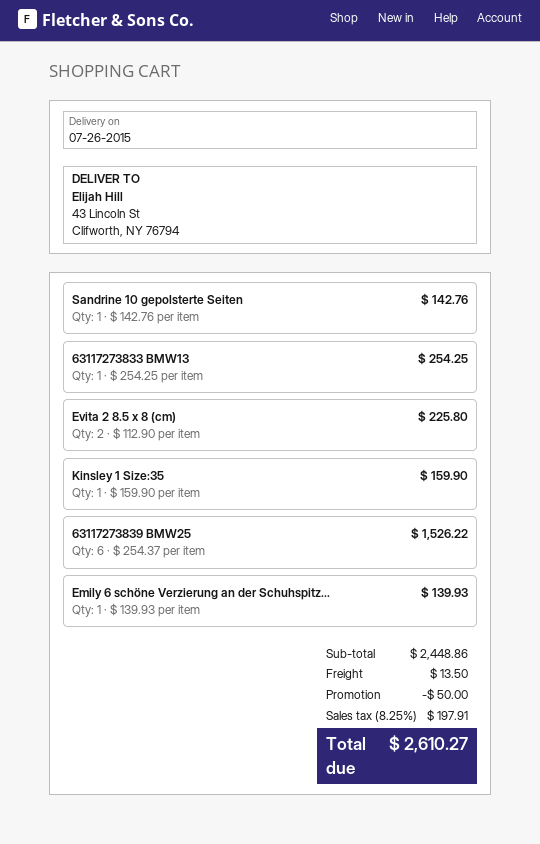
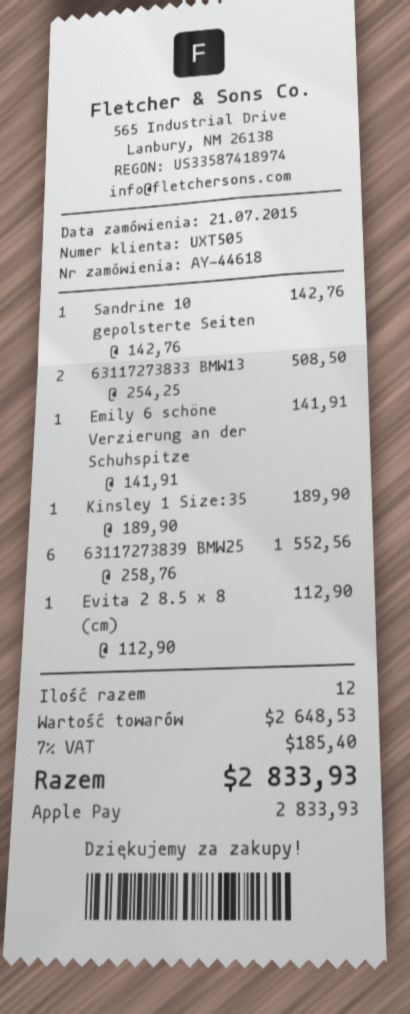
63117273833 BMW13: 1 x 254.25 = 254.25 -> 2 x 254.25 = 508.50
Evita 2 8.5 x 8 (cm): 2 x 112.90 = 225.80 -> 1 x 112.90 = 112.90
Kinsley 1 Size:35: 1 x 159.90 = 159.90 -> 1 x 189.90 = 189.90
63117273839 BMW25: 6 x 254.37 = 1526.22 -> 6 x 258.76 = 1552.56
Emily 6 schöne Verzierung an der Schuhspitz...: 1 x 139.93 = 139.93 -> 1 x 141.91 = 141.91
subtotal: 2448.86 -> 2648.53
discount: 50.00 -> none
shipping: 13.50 -> none
tax: 8.25% = 197.91 -> 7% = 185.40
total: 2610.27 -> 2833.93

